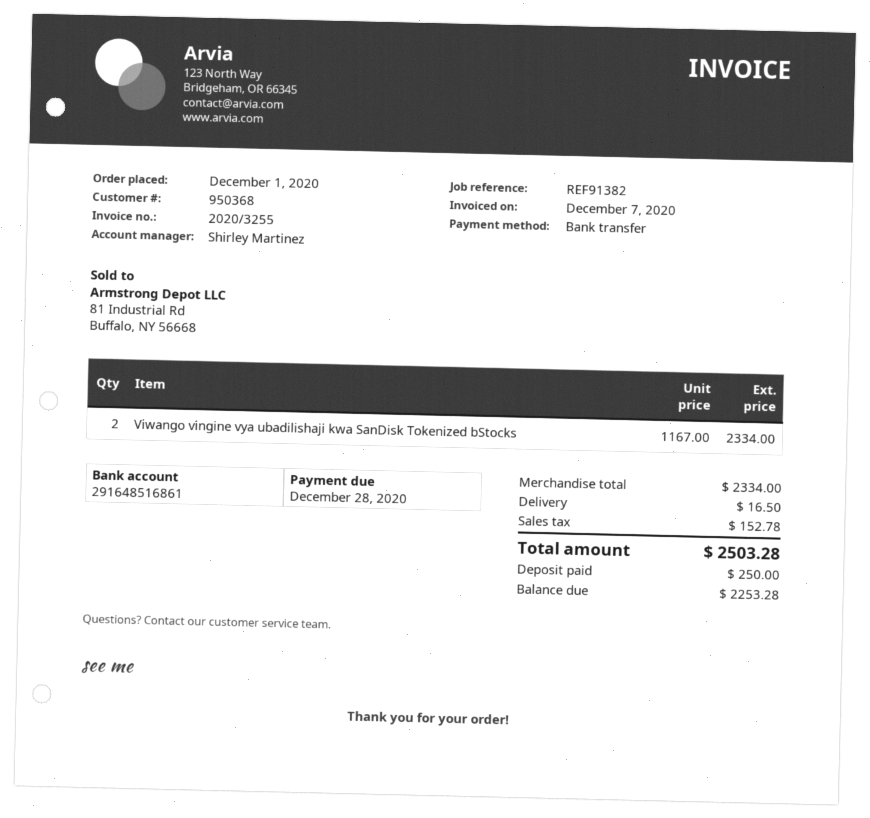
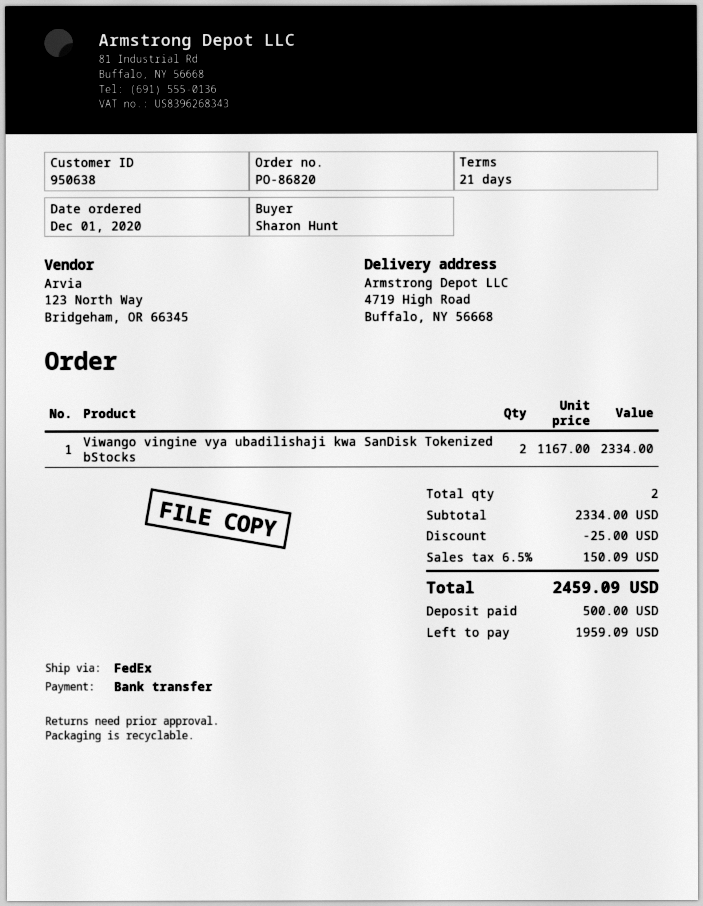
customer number: 950368 -> 950638
discount: none -> 25.00
shipping: 16.50 -> none
tax: 152.78 -> 150.09
total: 2503.28 -> 2459.09
deposit: 250.00 -> 500.00
balance: 2253.28 -> 1959.09

